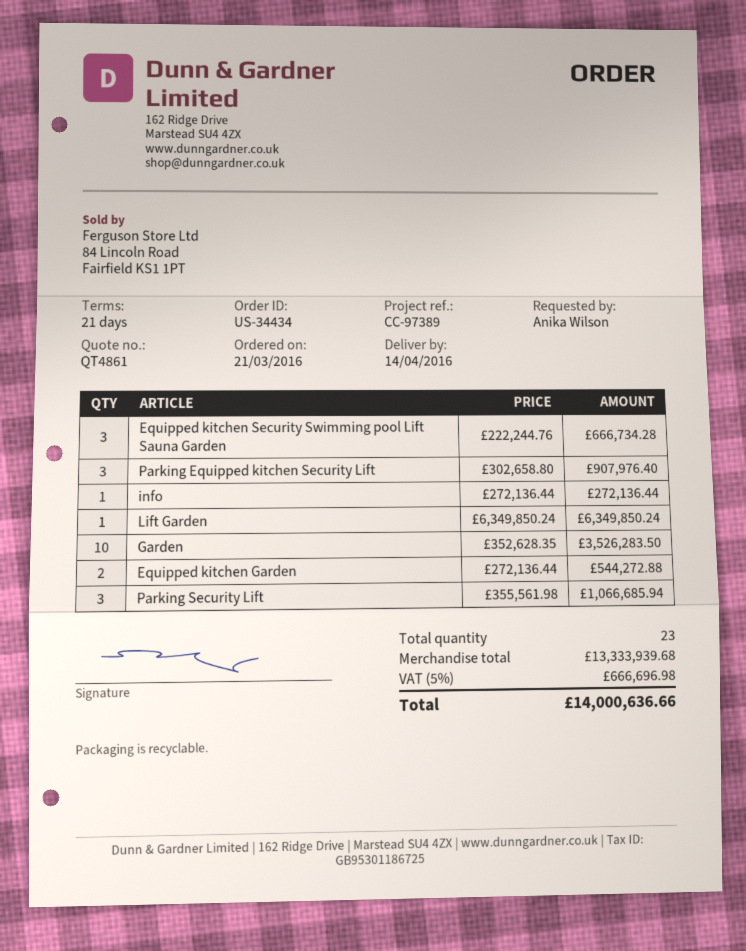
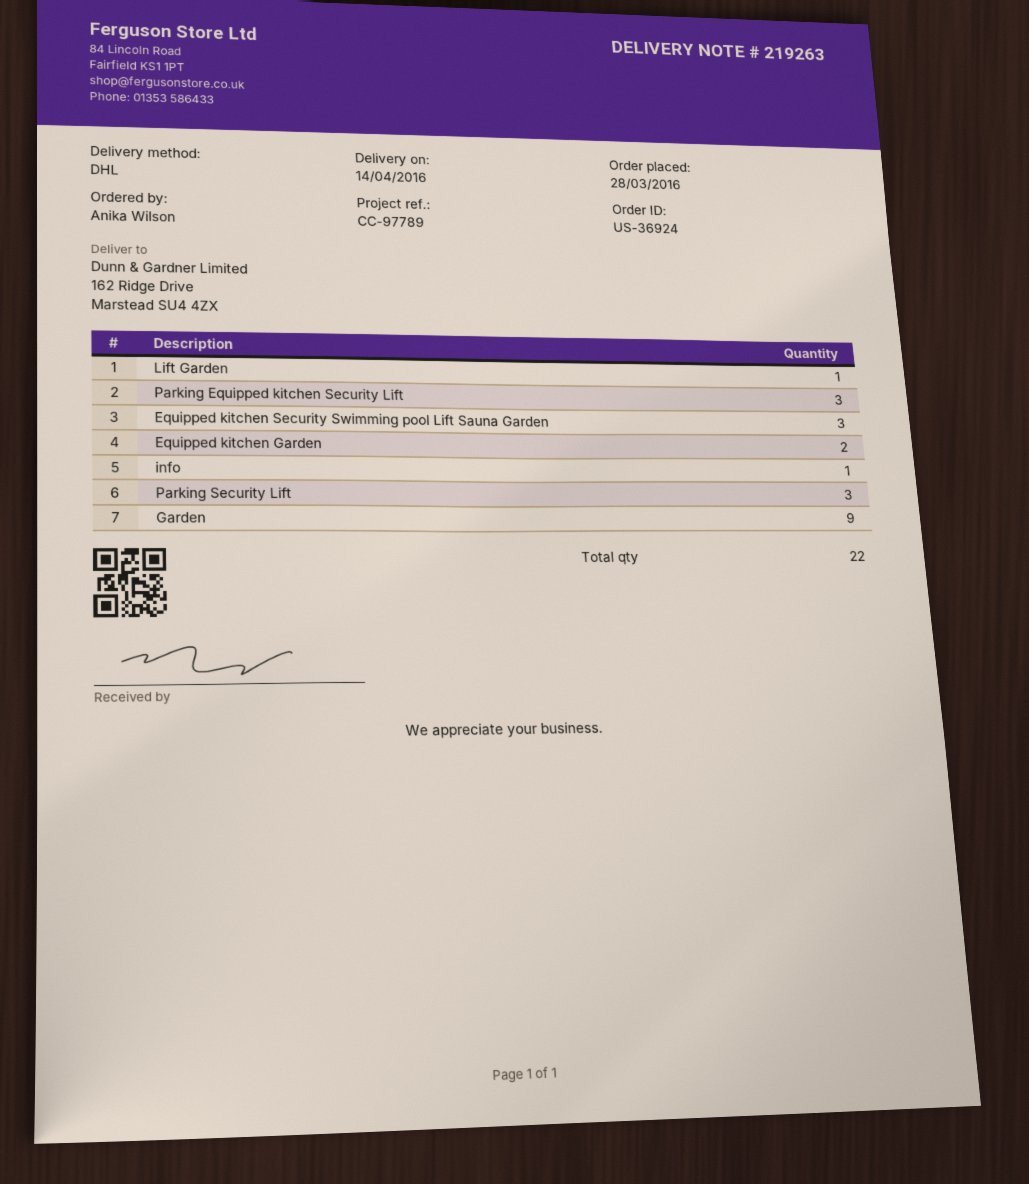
order number: US-34434 -> US-36924
order date: 2016-03-21 -> 2016-03-28
reference: CC-97389 -> CC-97789
Garden: 10 -> 9
total quantity: 23 -> 22

